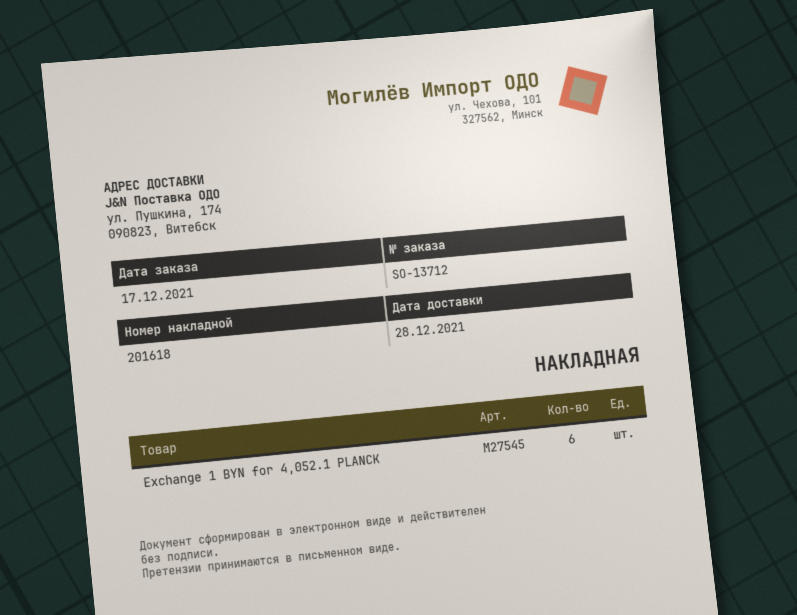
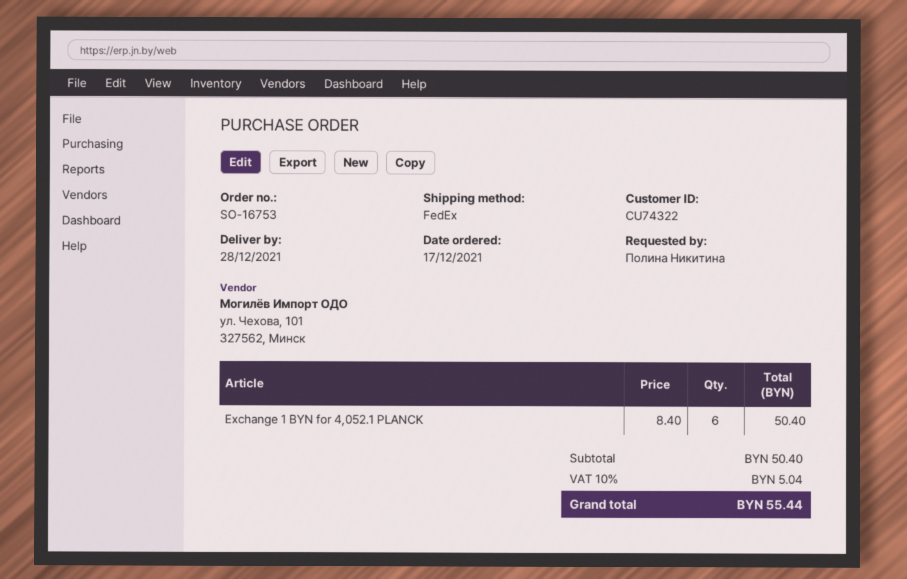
order number: SO-13712 -> SO-16753

